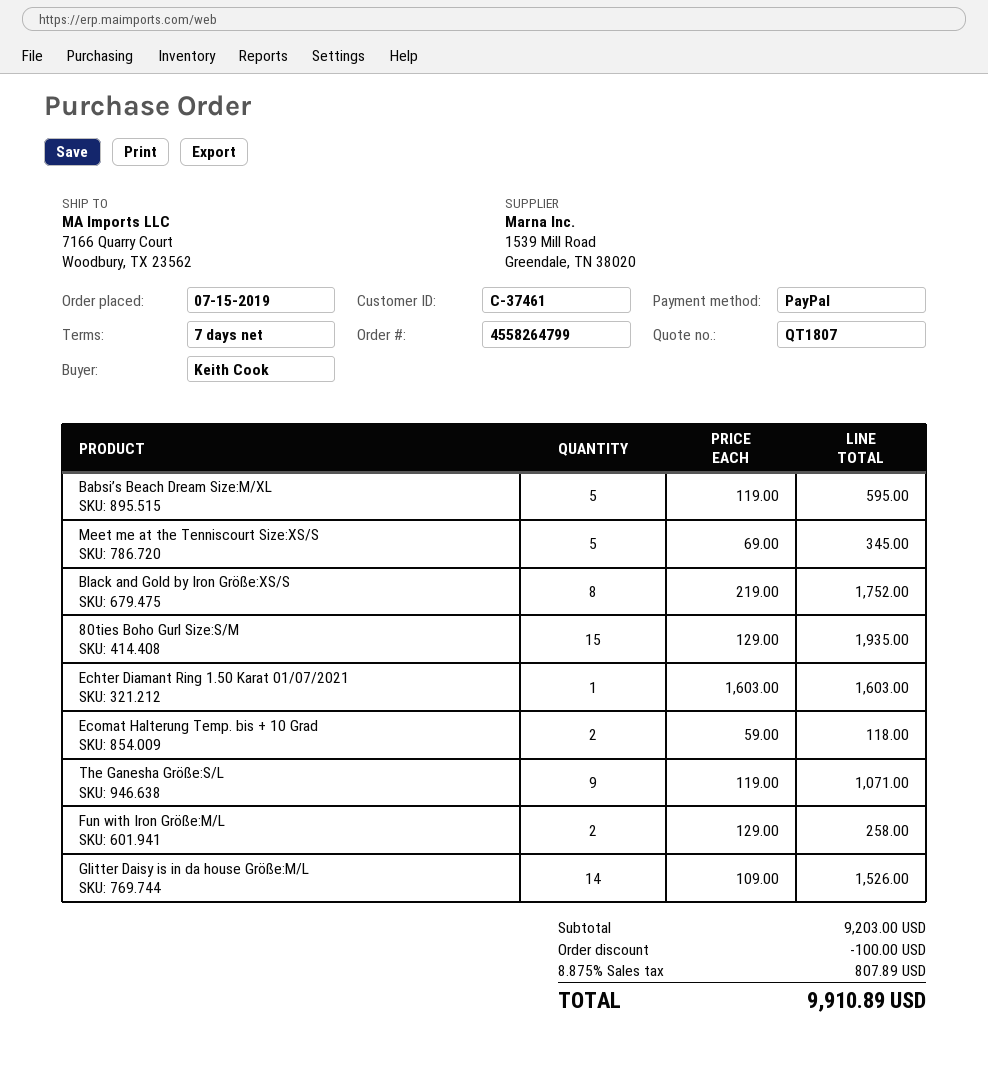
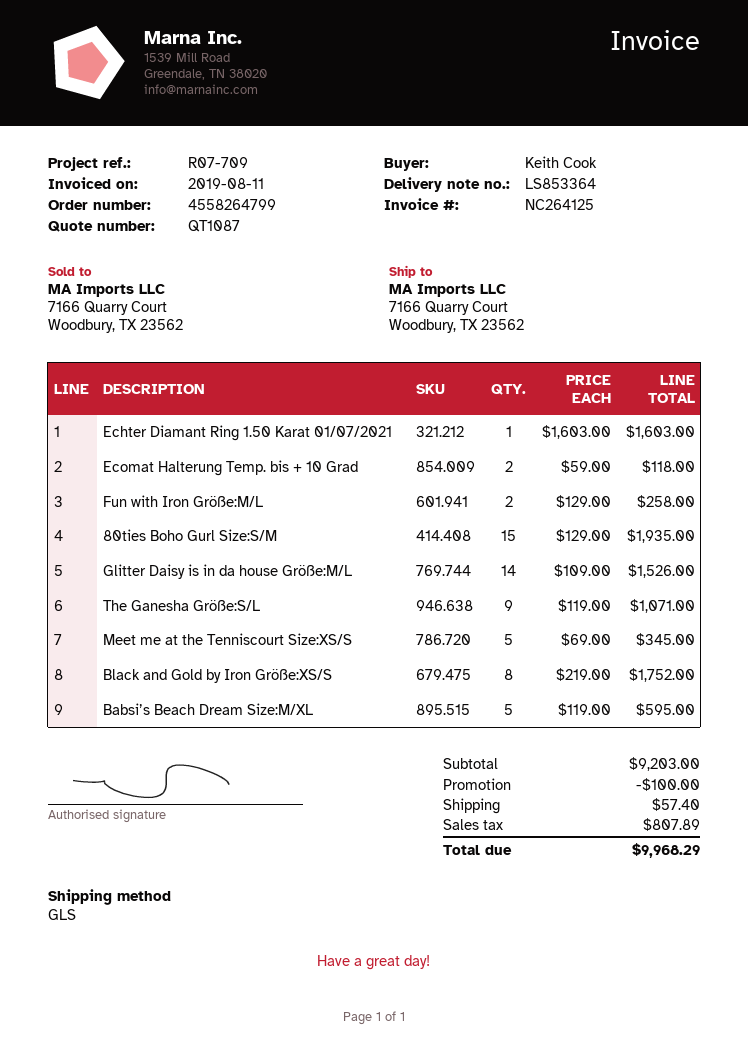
quote number: QT1807 -> QT1087
shipping: none -> 57.40
total: 9910.89 -> 9968.29

